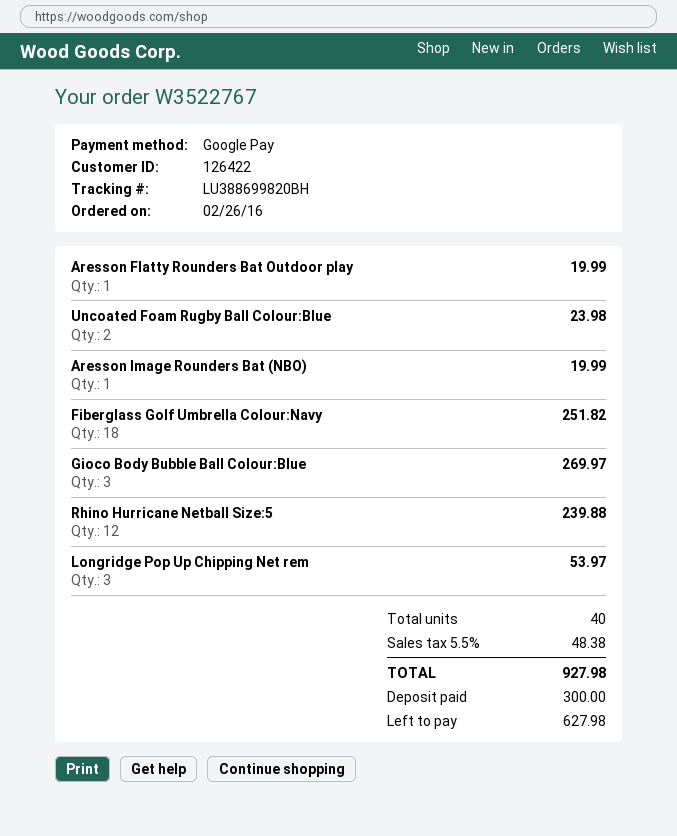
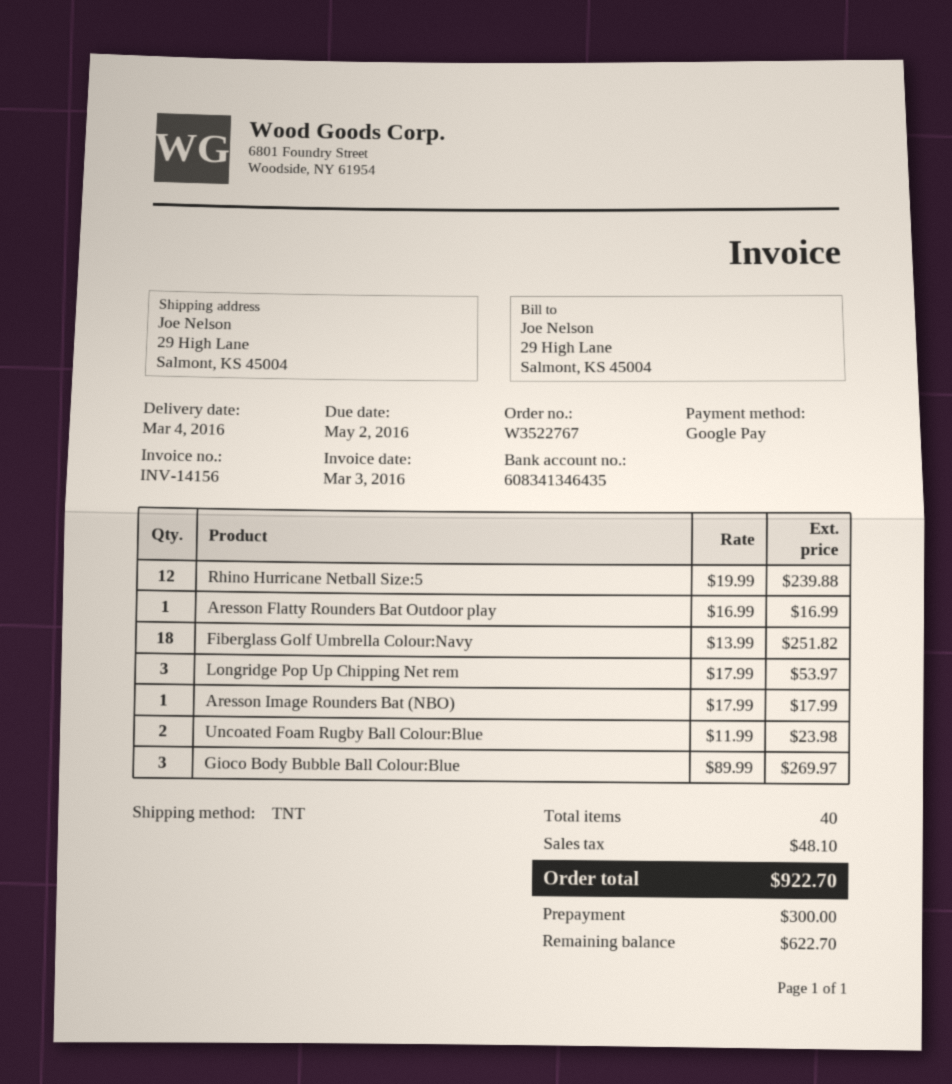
Aresson Flatty Rounders Bat Outdoor play: 1 for 19.99 -> 1 for 16.99
Aresson Image Rounders Bat (NBO): 1 for 19.99 -> 1 for 17.99
tax: 48.38 -> 48.10
total: 927.98 -> 922.70
balance: 627.98 -> 622.70

